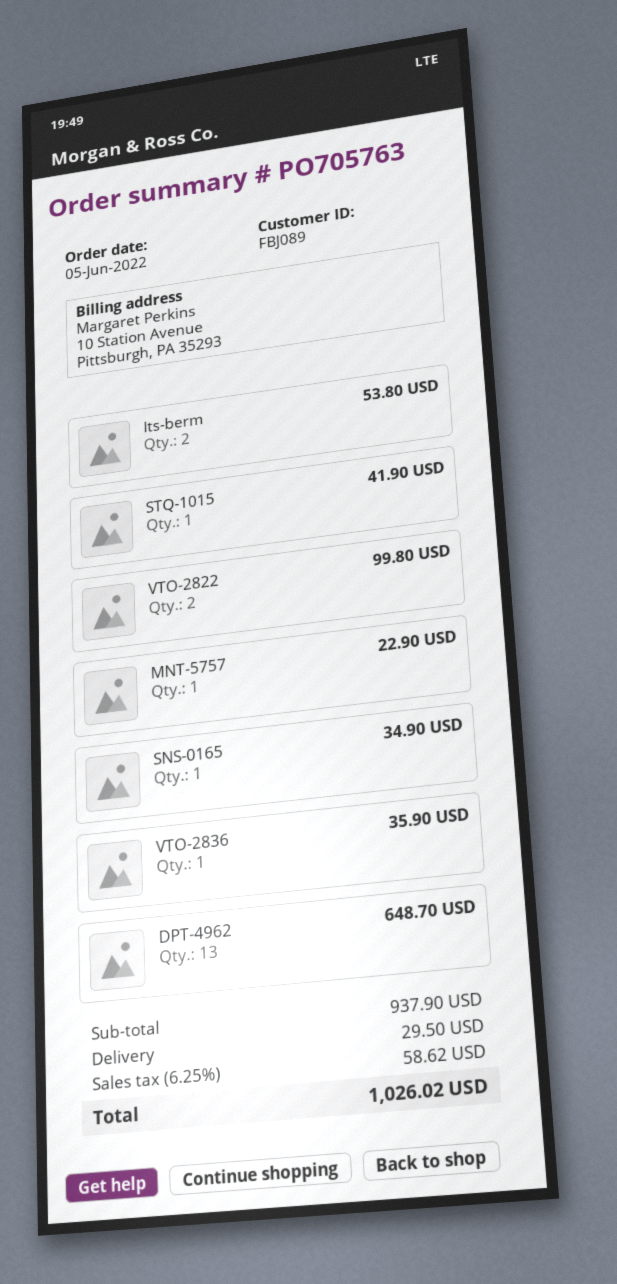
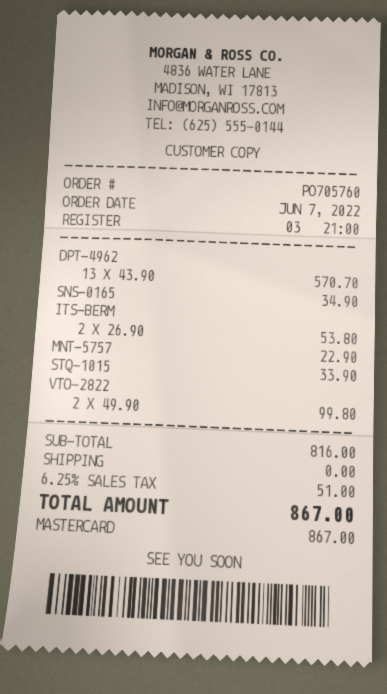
order number: PO705763 -> PO705760
order date: 2022-06-05 -> 2022-06-07
STQ-1015: 1 for 41.90 -> 1 for 33.90
VTO-2836: 1 for 35.90 -> none
DPT-4962: 13 for 648.70 -> 13 for 570.70
subtotal: 937.90 -> 816.00
shipping: 29.50 -> 0.00
tax: 6.25% = 58.62 -> 6.25% = 51.00
total: 1026.02 -> 867.00

